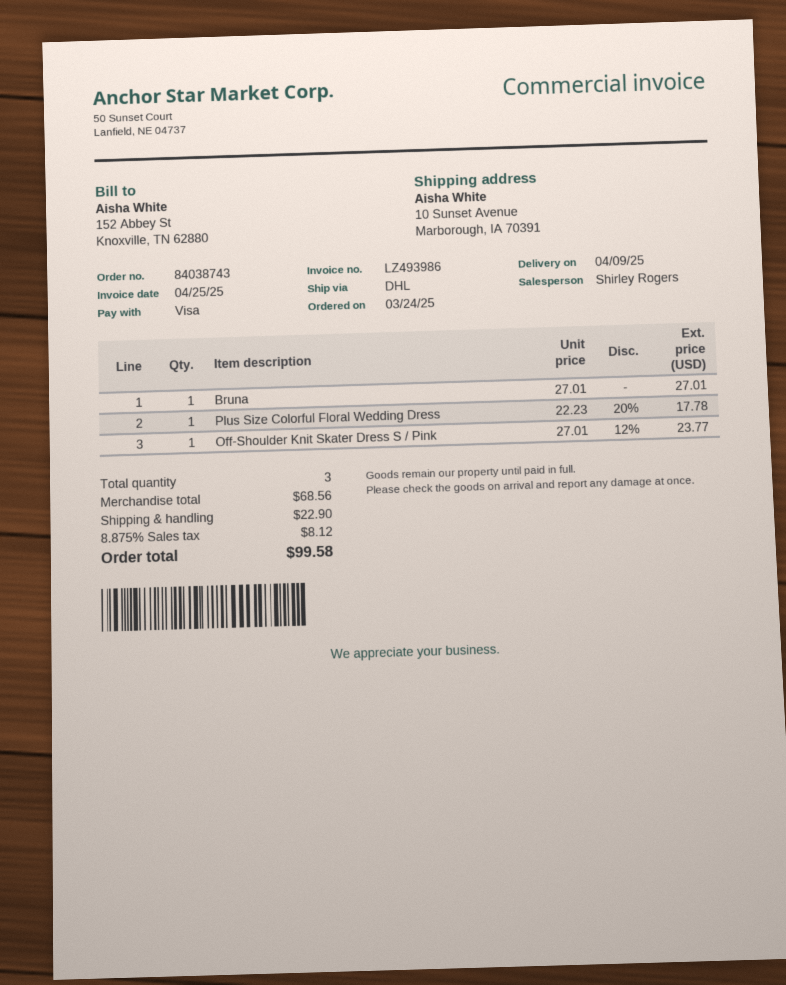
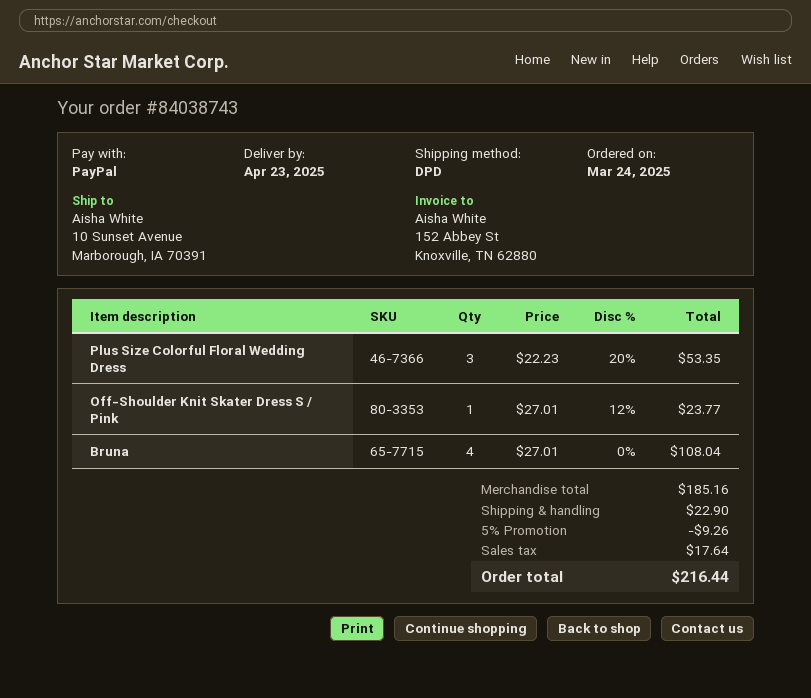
delivery date: 2025-04-09 -> 2025-04-23
payment method: Visa -> PayPal
shipping method: DHL -> DPD
Bruna: 1 x 27.01 = 27.01 -> 4 x 27.01 = 108.04
Plus Size Colorful Floral Wedding Dress: 1 x 22.23 - 20% = 17.78 -> 3 x 22.23 - 20% = 53.35
subtotal: 68.56 -> 185.16
discount: none -> 5% = 9.26
tax: 8.12 -> 17.64
total: 99.58 -> 216.44

